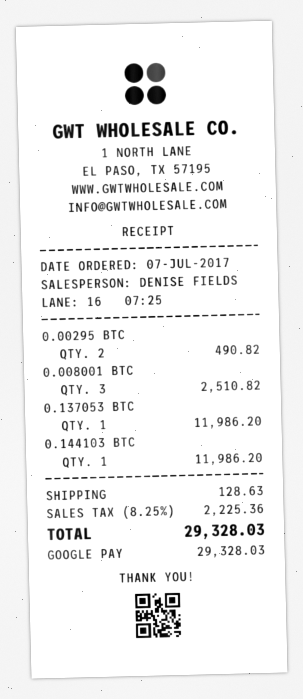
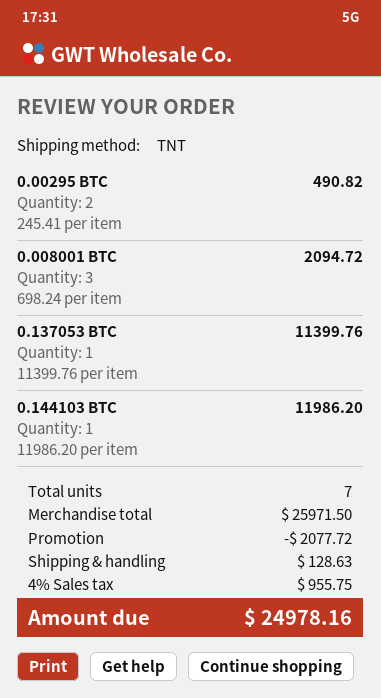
0.008001 BTC: 3 for 2510.82 -> 3 for 2094.72
0.137053 BTC: 1 for 11986.20 -> 1 for 11399.76
discount: none -> 2077.72
tax: 8.25% = 2225.36 -> 4% = 955.75
total: 29328.03 -> 24978.16

